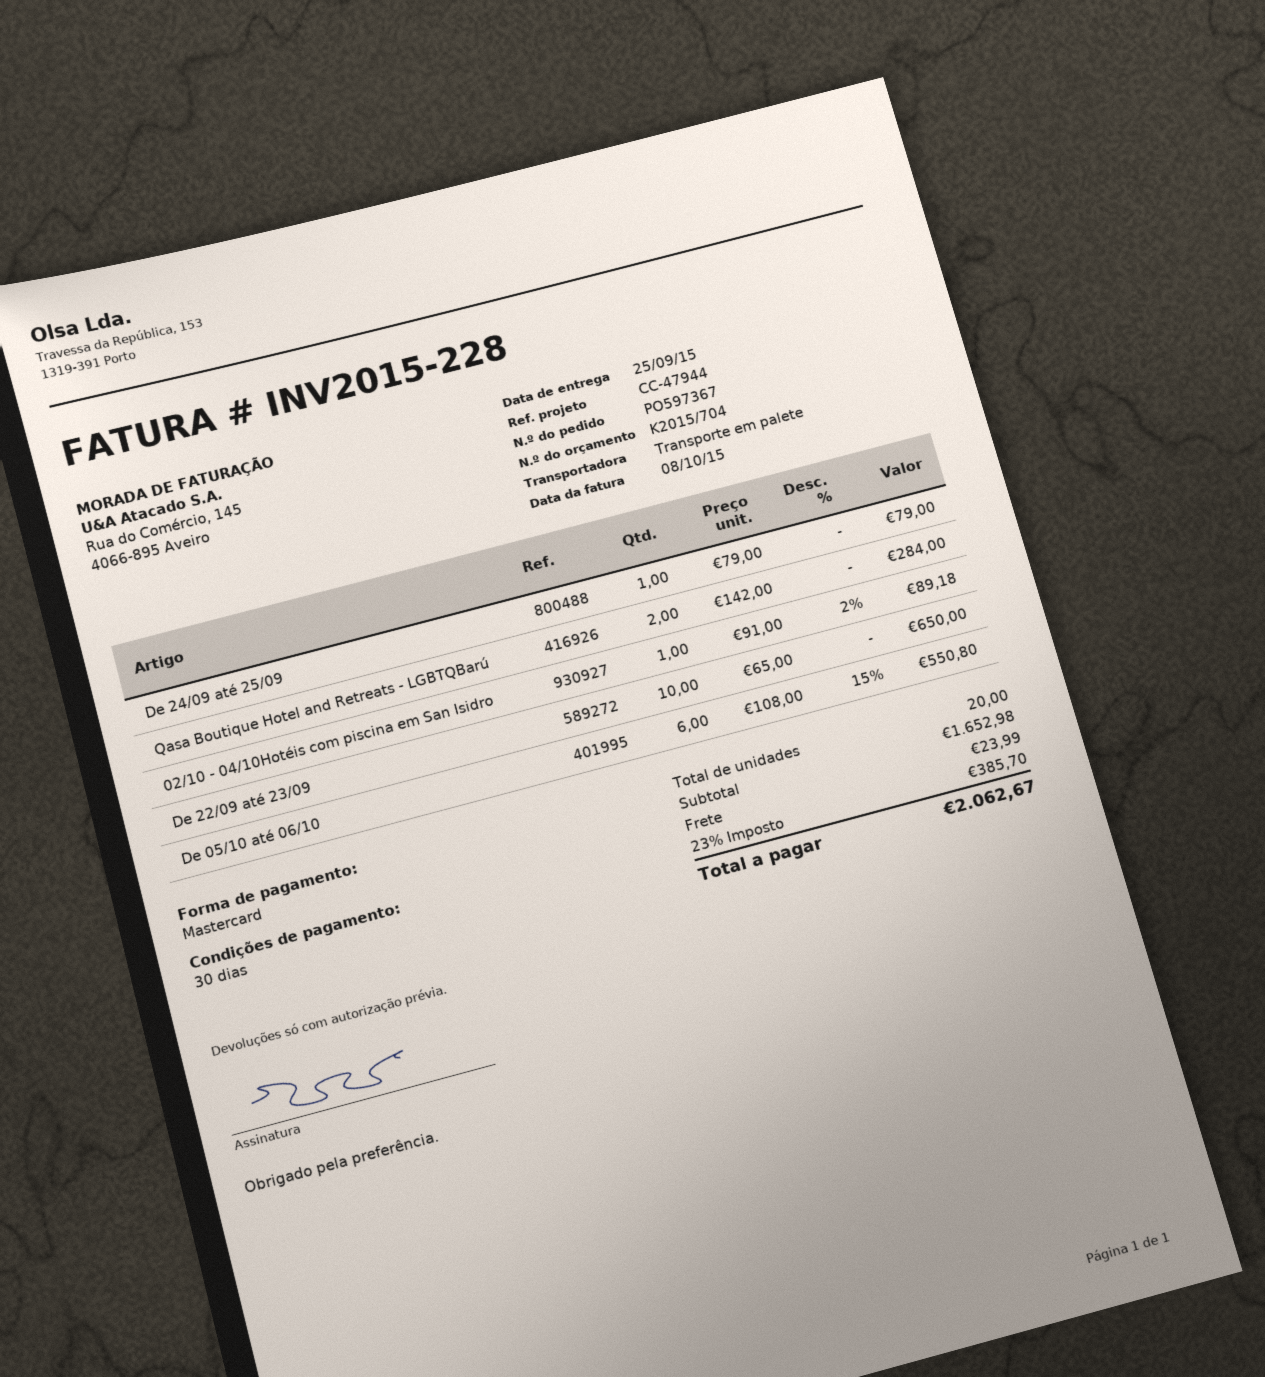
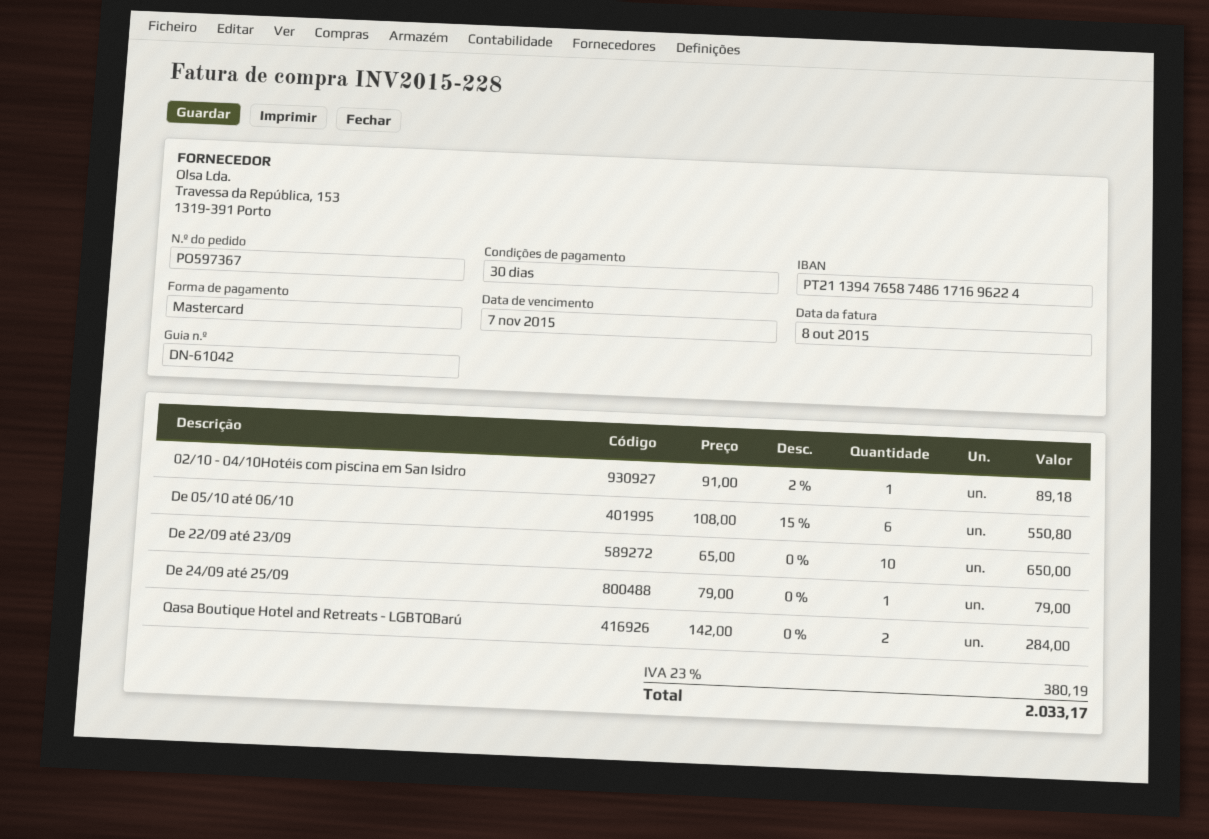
shipping: 23.99 -> none
tax: 23% = 385.70 -> 23% = 380.19
total: 2062.67 -> 2033.17

